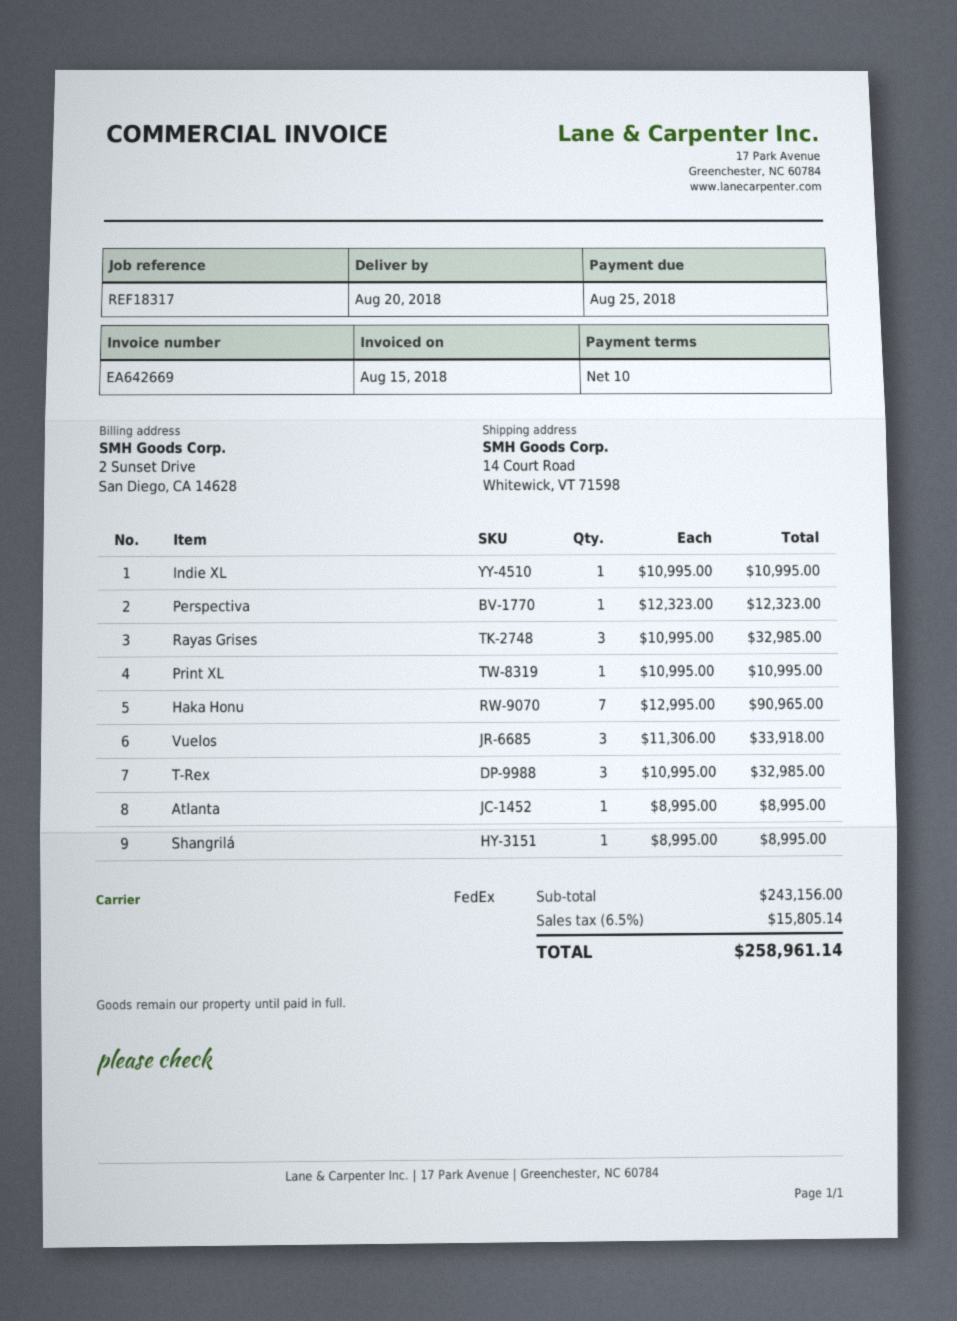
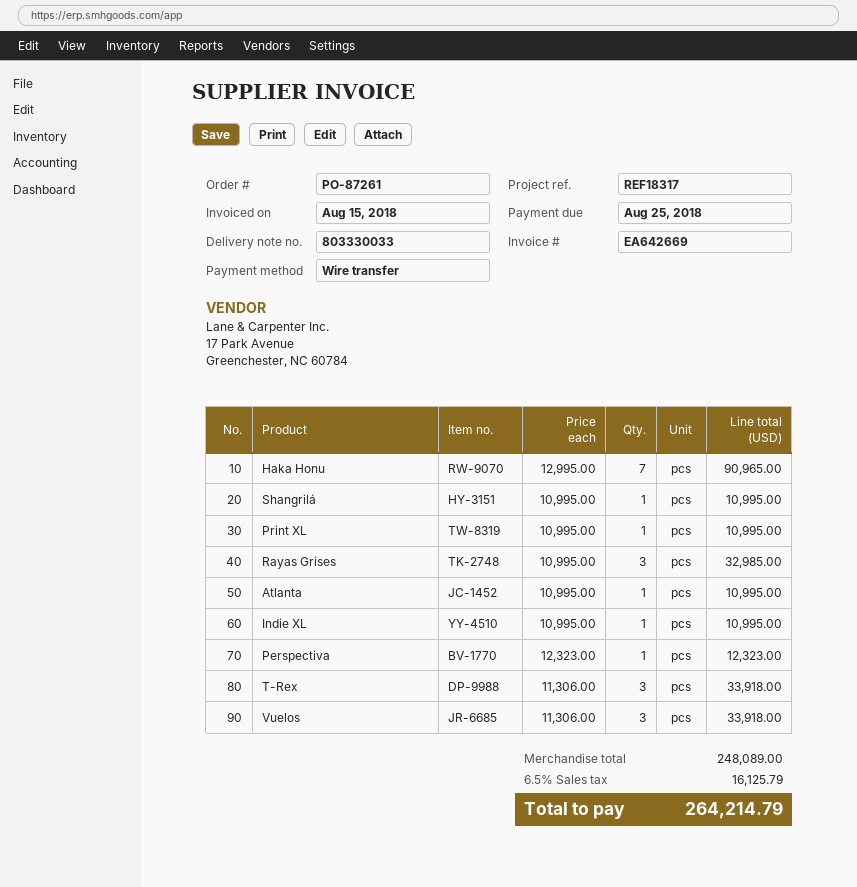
T-Rex: 3 x 10995.00 = 32985.00 -> 3 x 11306.00 = 33918.00
Atlanta: 1 x 8995.00 = 8995.00 -> 1 x 10995.00 = 10995.00
Shangrilá: 1 x 8995.00 = 8995.00 -> 1 x 10995.00 = 10995.00
subtotal: 243156.00 -> 248089.00
tax: 6.5% = 15805.14 -> 6.5% = 16125.79
total: 258961.14 -> 264214.79

